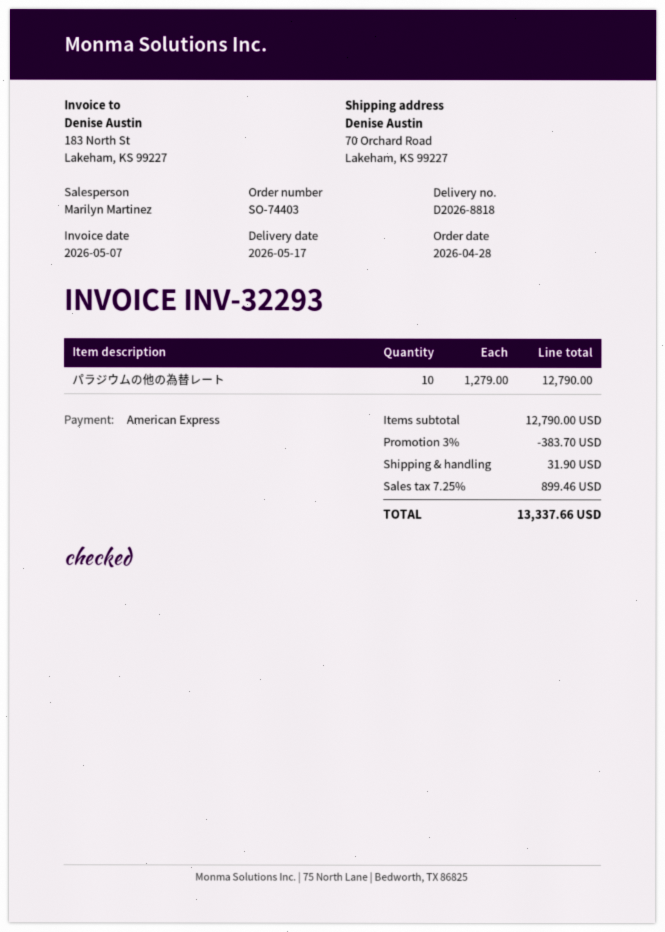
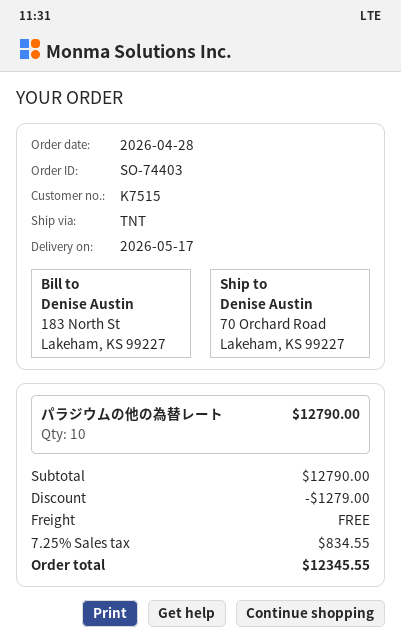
discount: 383.70 -> 1279.00
shipping: 31.90 -> 0.00
tax: 7.25% = 899.46 -> 7.25% = 834.55
total: 13337.66 -> 12345.55

